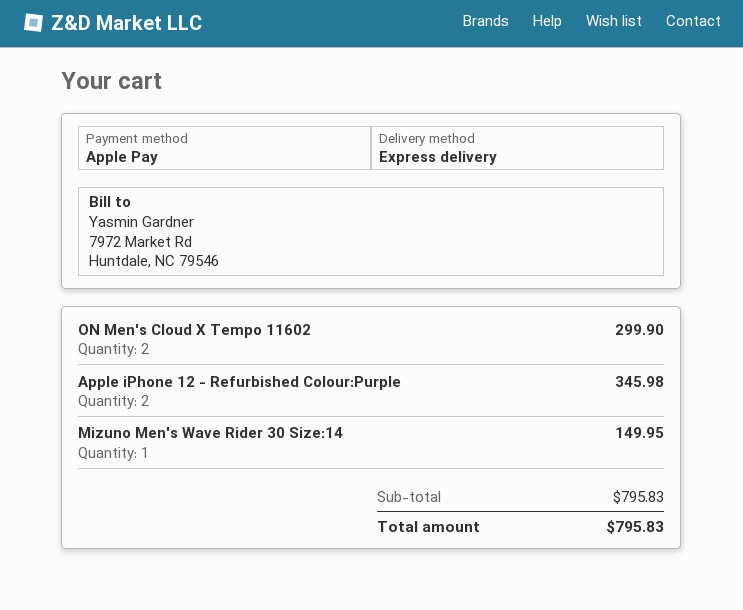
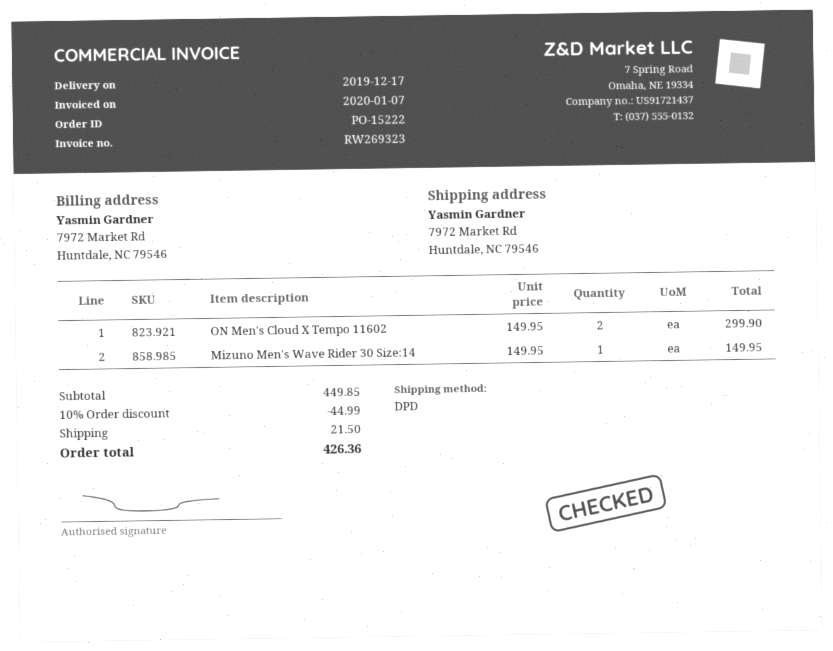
shipping method: express -> DPD
Apple iPhone 12 - Refurbished Colour:Purple: 2 for 345.98 -> none
subtotal: 795.83 -> 449.85
discount: none -> 10% = 44.99
shipping: none -> 21.50
total: 795.83 -> 426.36

